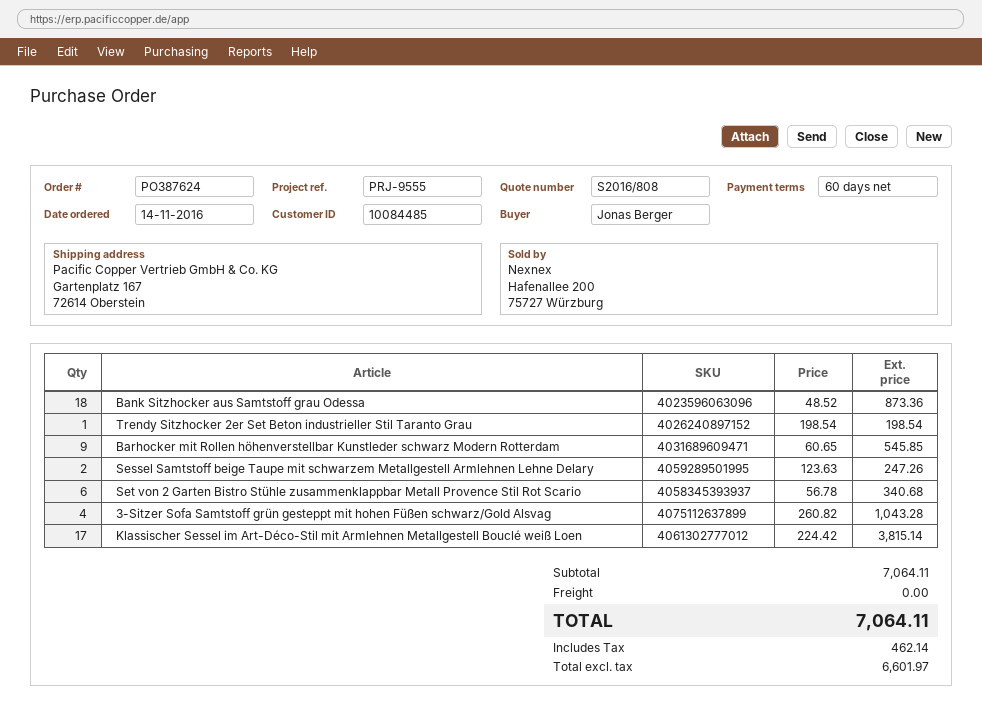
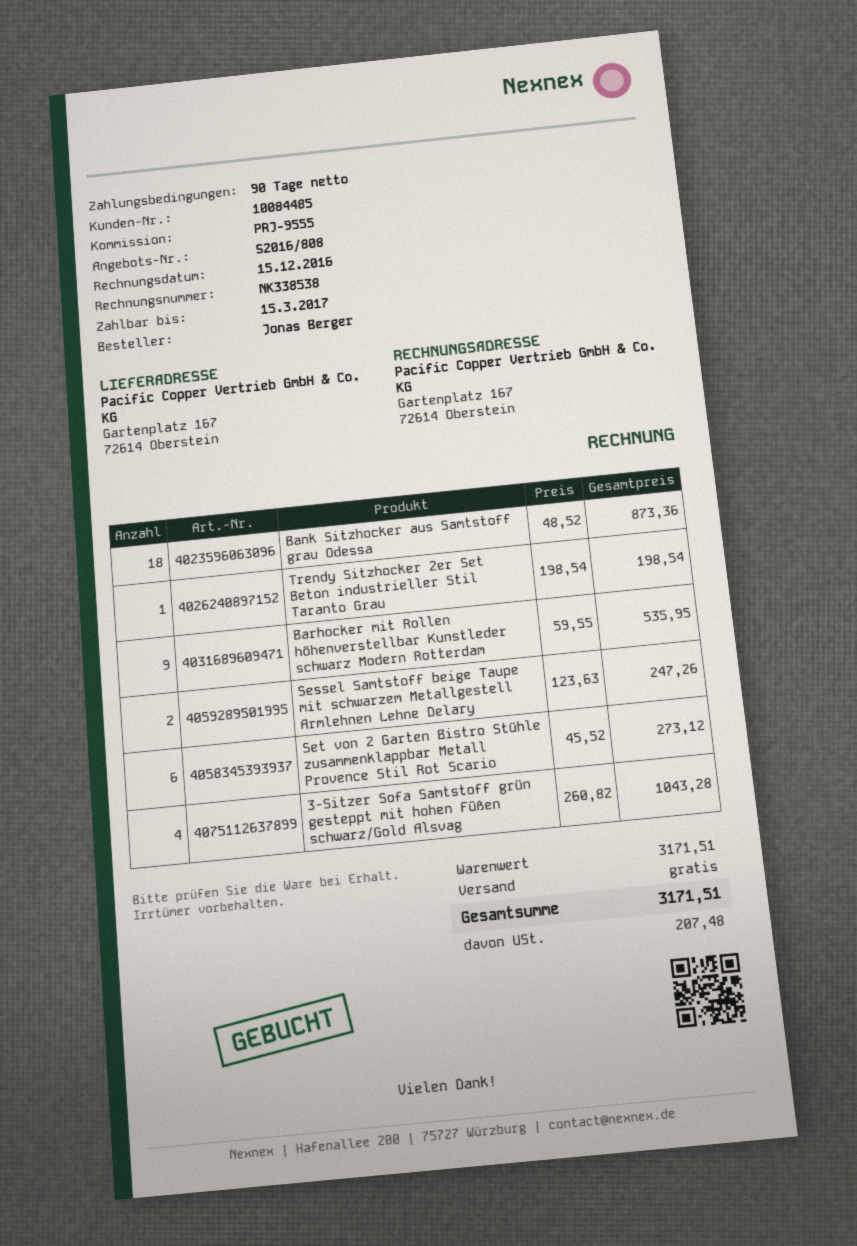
payment terms: 60 days -> 90 days
Barhocker mit Rollen höhenverstellbar Kunstleder schwarz Modern Rotterdam: 9 x 60.65 = 545.85 -> 9 x 59.55 = 535.95
Set von 2 Garten Bistro Stühle zusammenklappbar Metall Provence Stil Rot Scario: 6 x 56.78 = 340.68 -> 6 x 45.52 = 273.12
Klassischer Sessel im Art-Déco-Stil mit Armlehnen Metallgestell Bouclé weiß Loen: 17 x 224.42 = 3815.14 -> none
subtotal: 7064.11 -> 3171.51
tax: 462.14 -> 207.48
total: 7064.11 -> 3171.51

